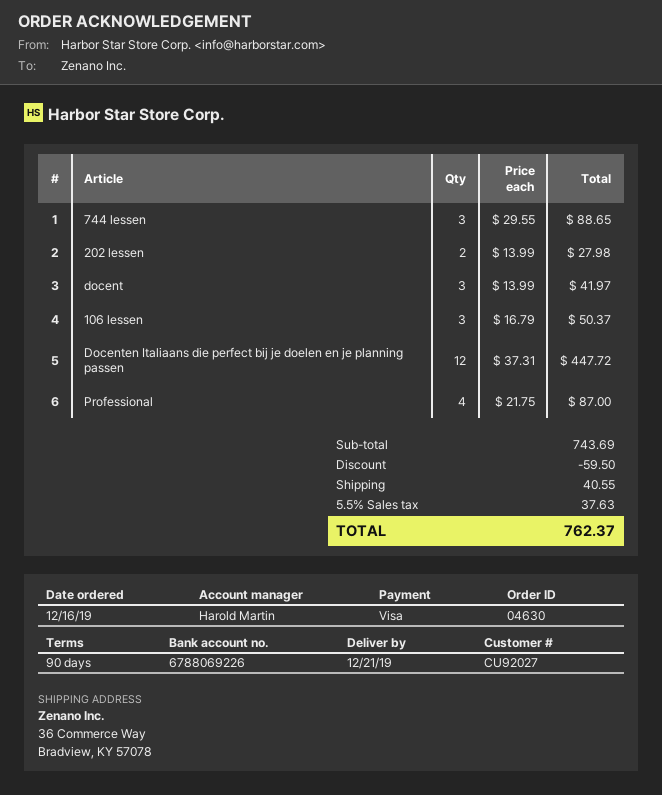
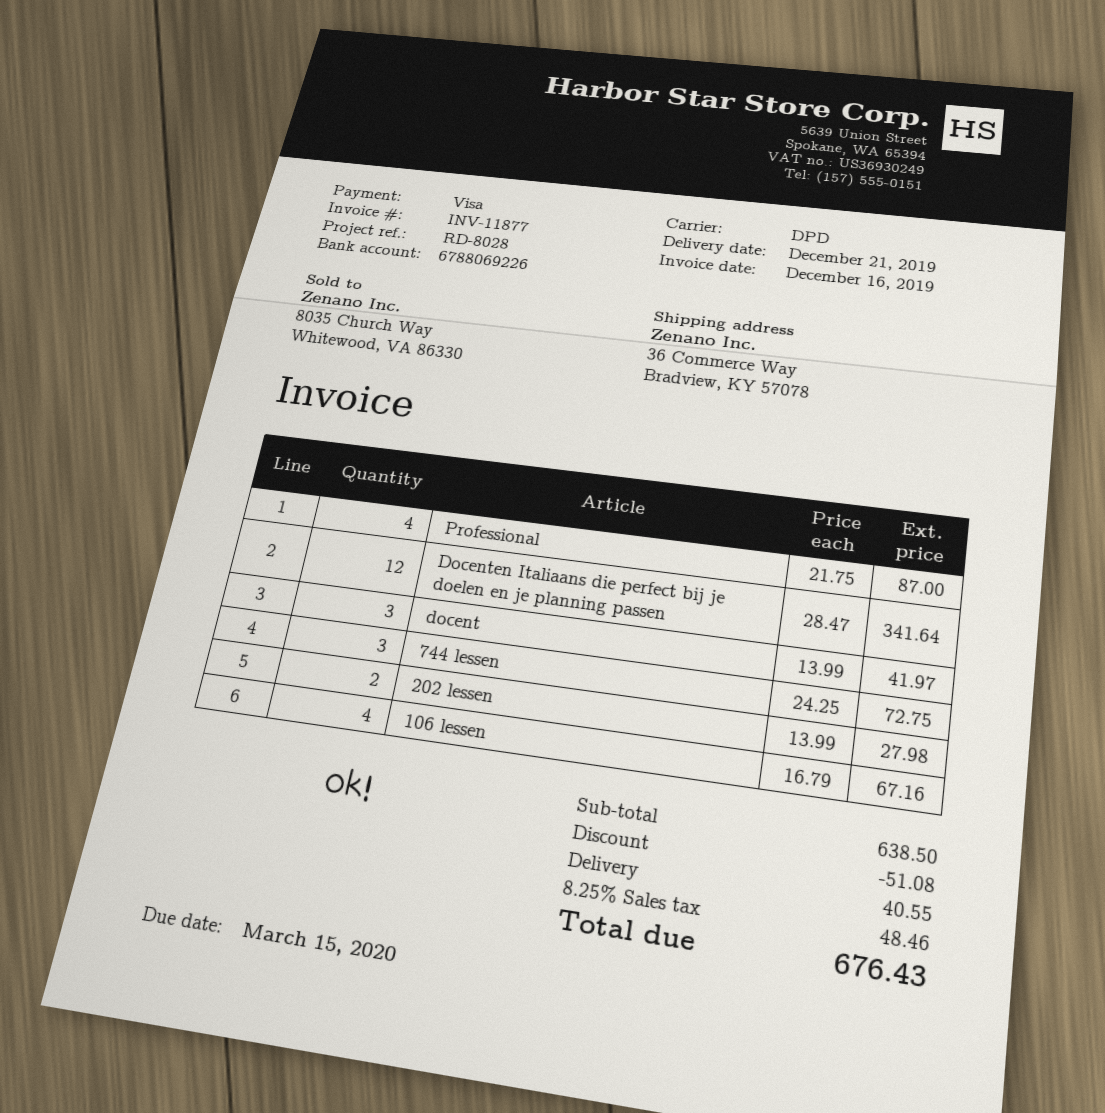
744 lessen: 3 x 29.55 = 88.65 -> 3 x 24.25 = 72.75
106 lessen: 3 x 16.79 = 50.37 -> 4 x 16.79 = 67.16
Docenten Italiaans die perfect bij je doelen en je planning passen: 12 x 37.31 = 447.72 -> 12 x 28.47 = 341.64
subtotal: 743.69 -> 638.50
discount: 59.50 -> 51.08
tax: 5.5% = 37.63 -> 8.25% = 48.46
total: 762.37 -> 676.43

